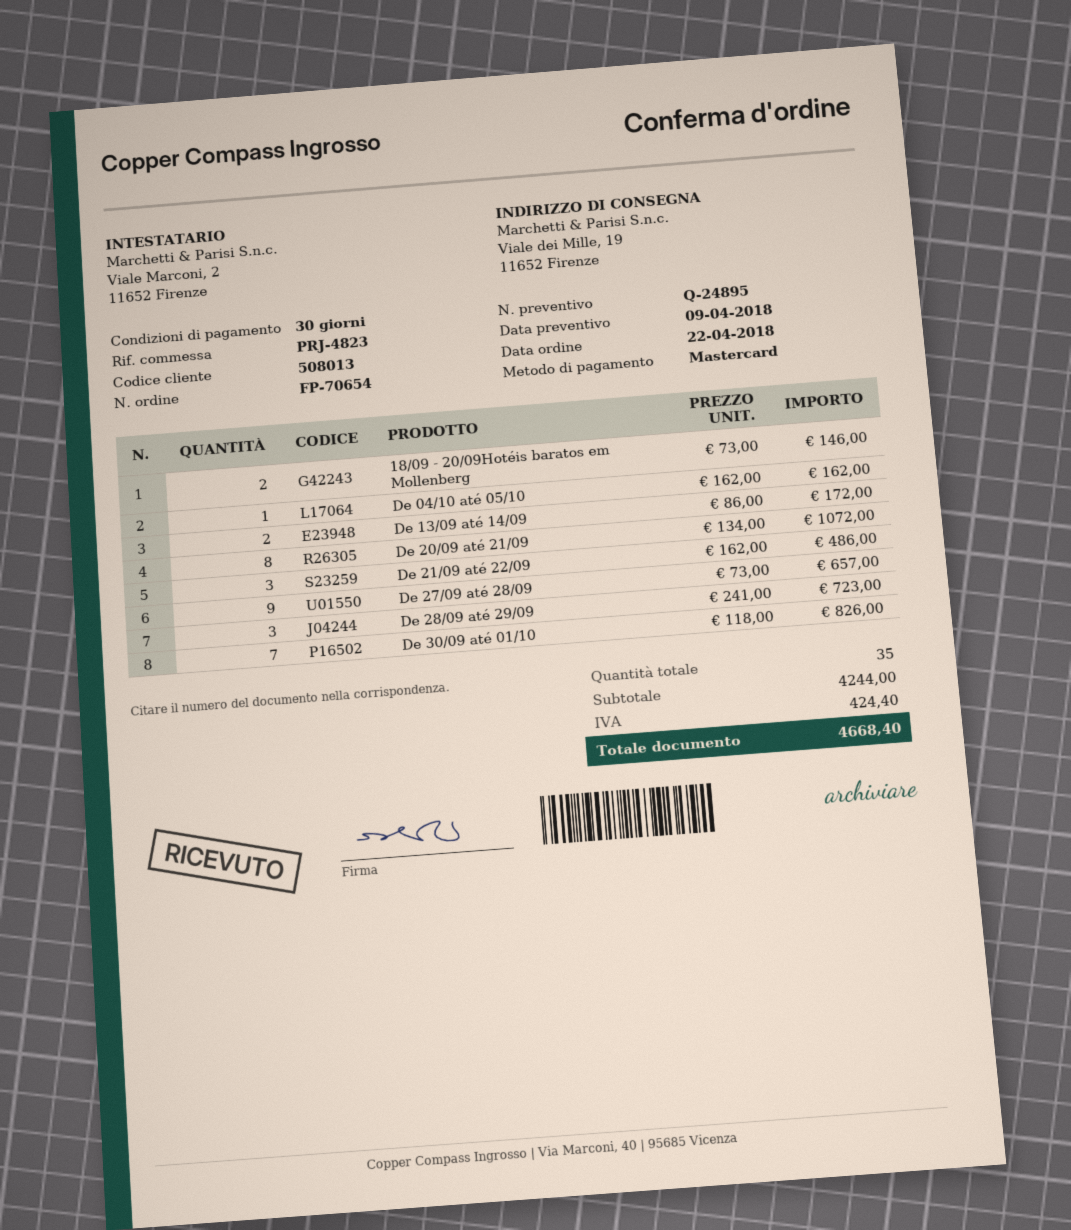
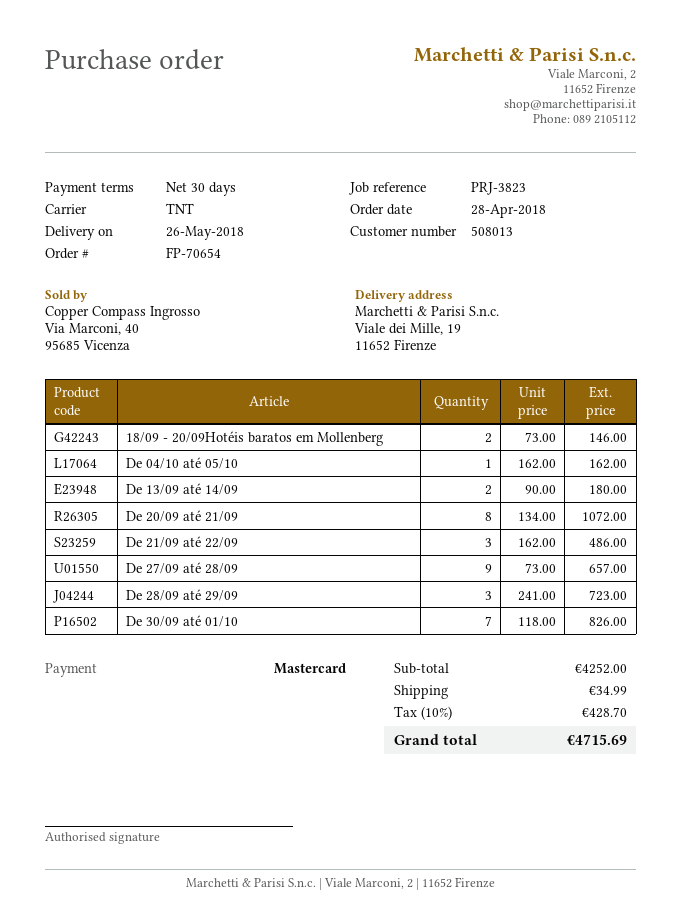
order date: 2018-04-22 -> 2018-04-28
reference: PRJ-4823 -> PRJ-3823
De 13/09 até 14/09: 2 x 86.00 = 172.00 -> 2 x 90.00 = 180.00
subtotal: 4244.00 -> 4252.00
shipping: none -> 34.99
tax: 424.40 -> 428.70
total: 4668.40 -> 4715.69

